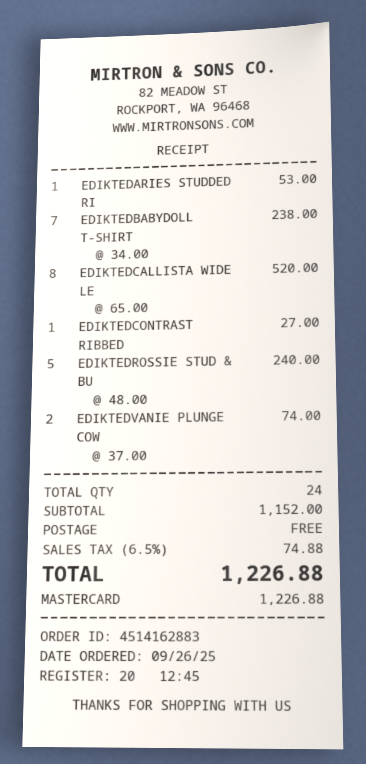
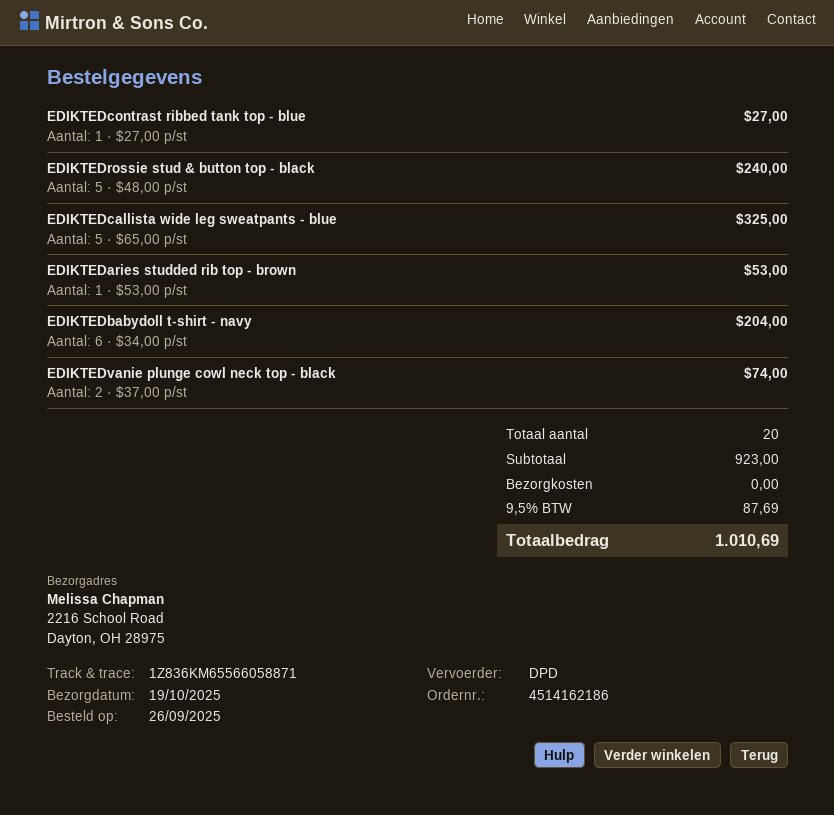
order number: 4514162883 -> 4514162186
EDIKTEDBABYDOLL T-SHIRT: 7 x 34.00 = 238.00 -> 6 x 34.00 = 204.00
EDIKTEDCALLISTA WIDE LE: 8 x 65.00 = 520.00 -> 5 x 65.00 = 325.00
total quantity: 24 -> 20
subtotal: 1152.00 -> 923.00
tax: 6.5% = 74.88 -> 9.5% = 87.69
total: 1226.88 -> 1010.69

